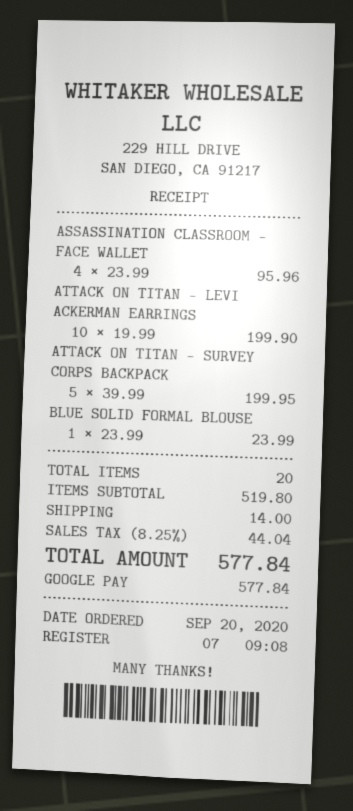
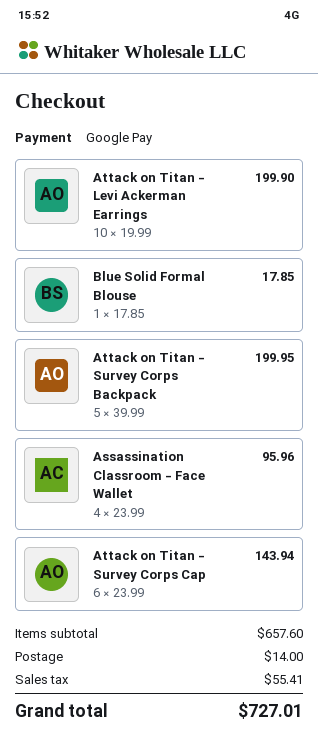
BLUE SOLID FORMAL BLOUSE: 1 x 23.99 = 23.99 -> 1 x 17.85 = 17.85
Attack on Titan - Survey Corps Cap: none -> 6 x 23.99 = 143.94
subtotal: 519.80 -> 657.60
tax: 44.04 -> 55.41
total: 577.84 -> 727.01

